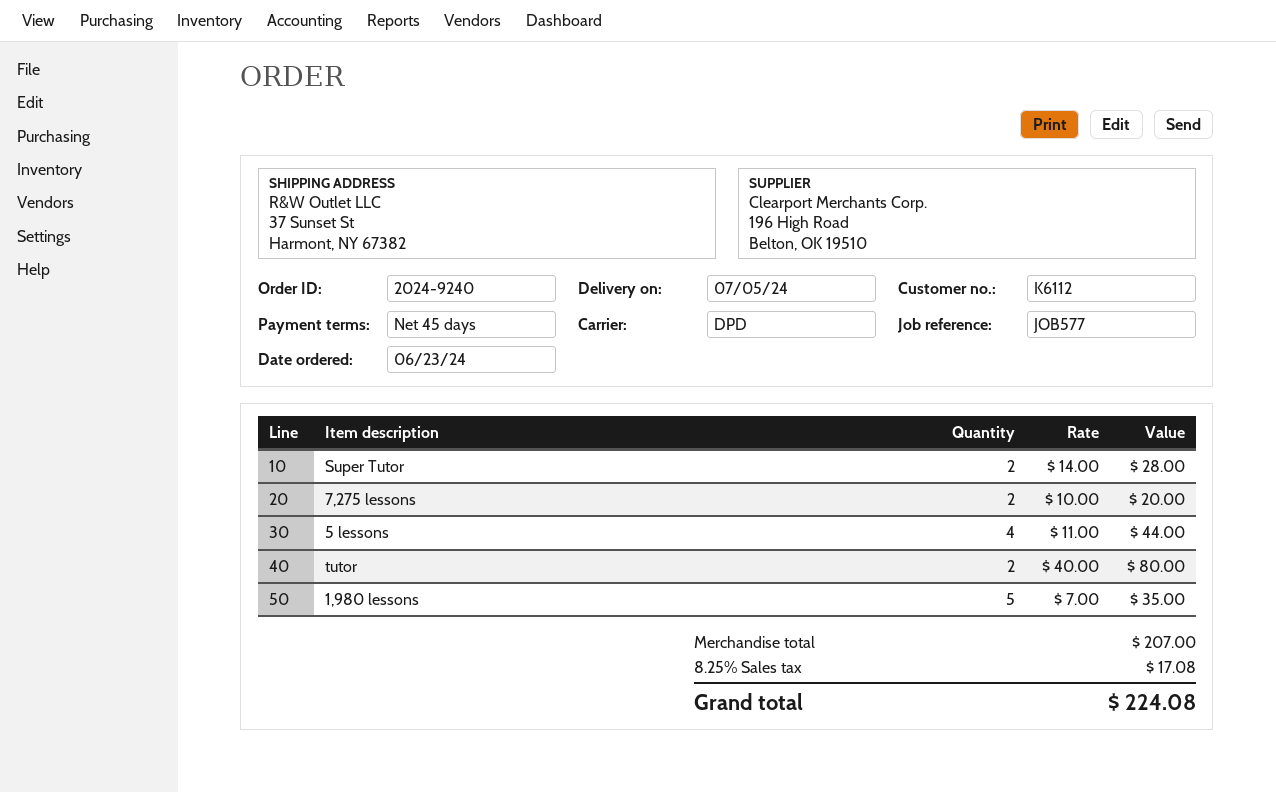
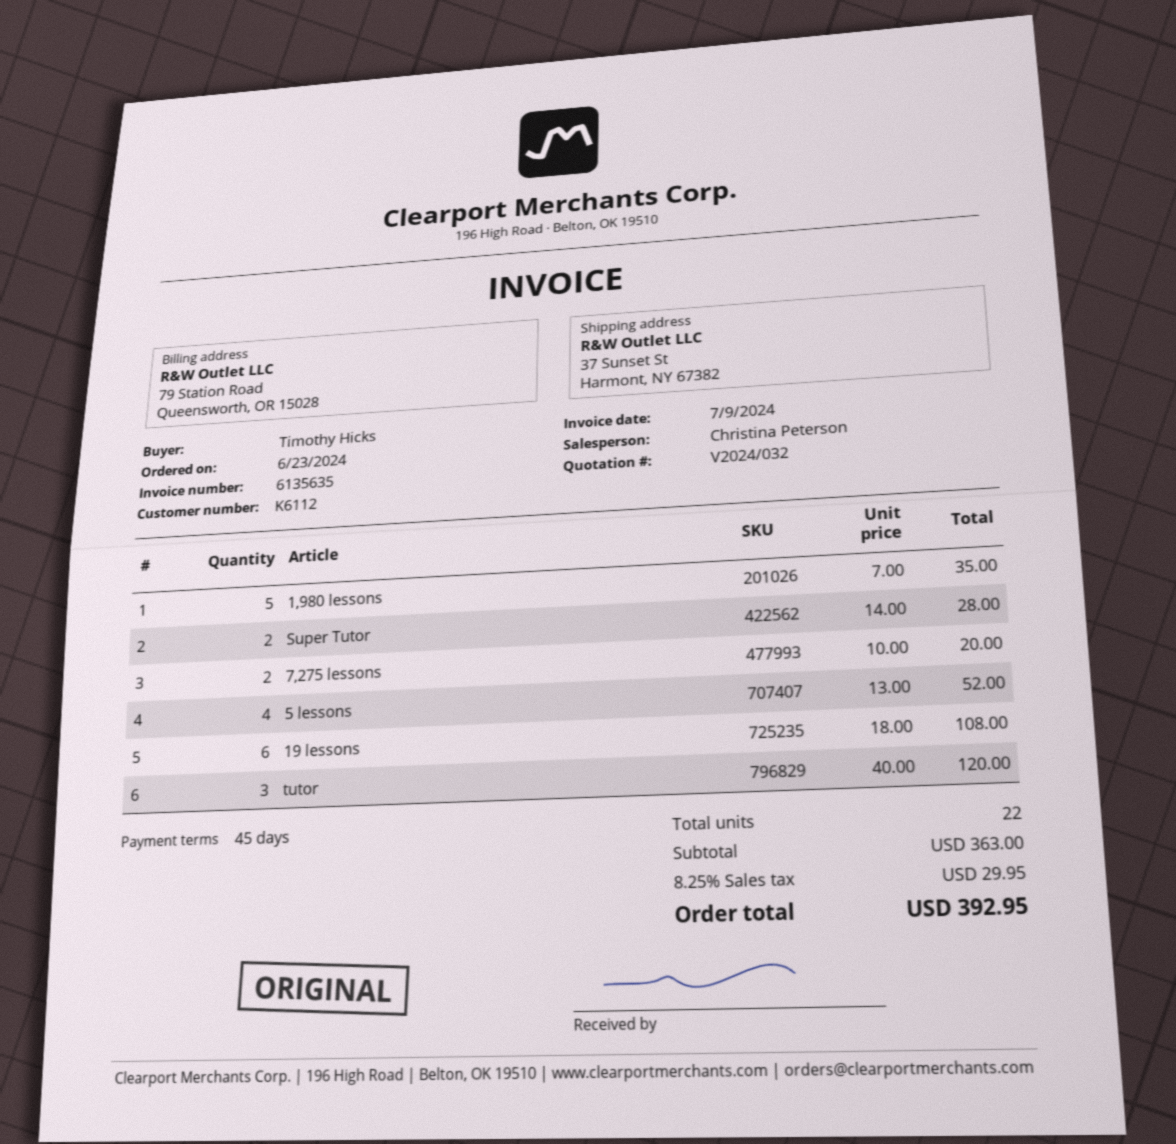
5 lessons: 4 x 11.00 = 44.00 -> 4 x 13.00 = 52.00
tutor: 2 x 40.00 = 80.00 -> 3 x 40.00 = 120.00
19 lessons: none -> 6 x 18.00 = 108.00
subtotal: 207.00 -> 363.00
tax: 8.25% = 17.08 -> 8.25% = 29.95
total: 224.08 -> 392.95

